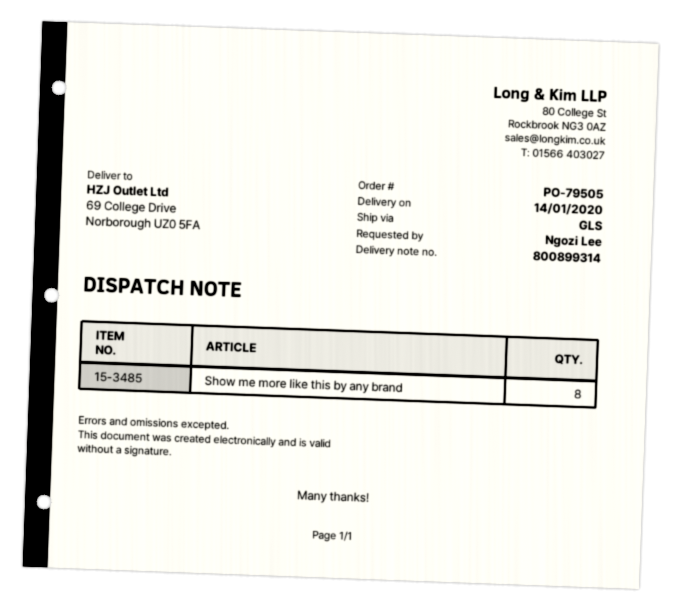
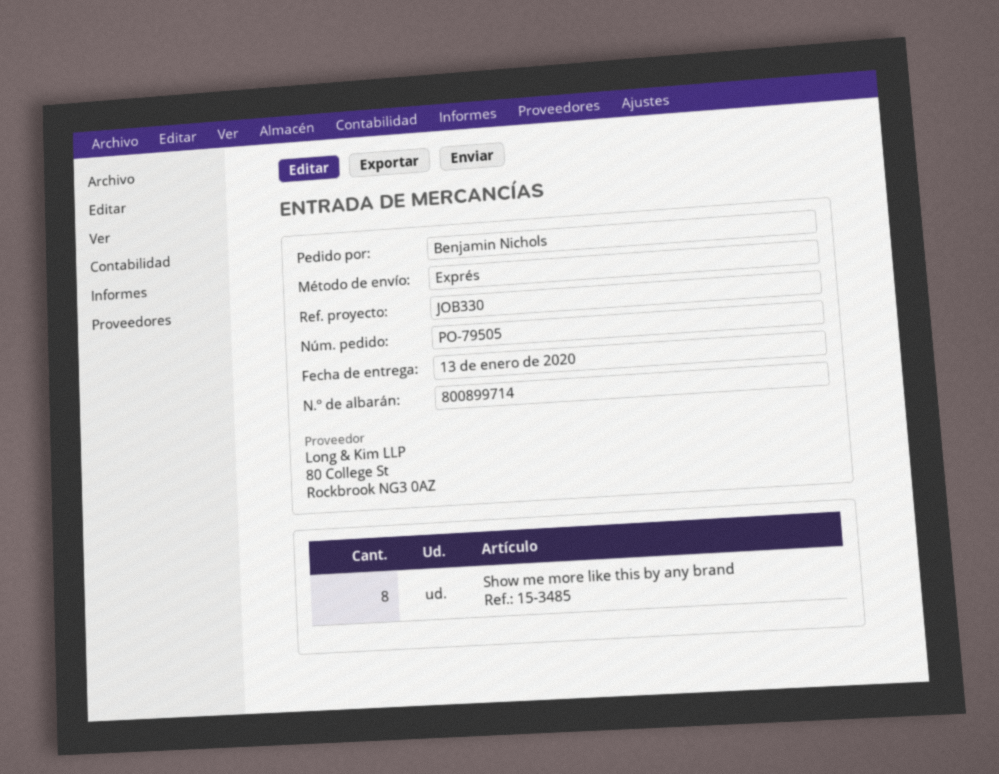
delivery note number: 800899314 -> 800899714
delivery date: 2020-01-14 -> 2020-01-13
ordered by: Ngozi Lee -> Benjamin Nichols
shipping method: GLS -> express

